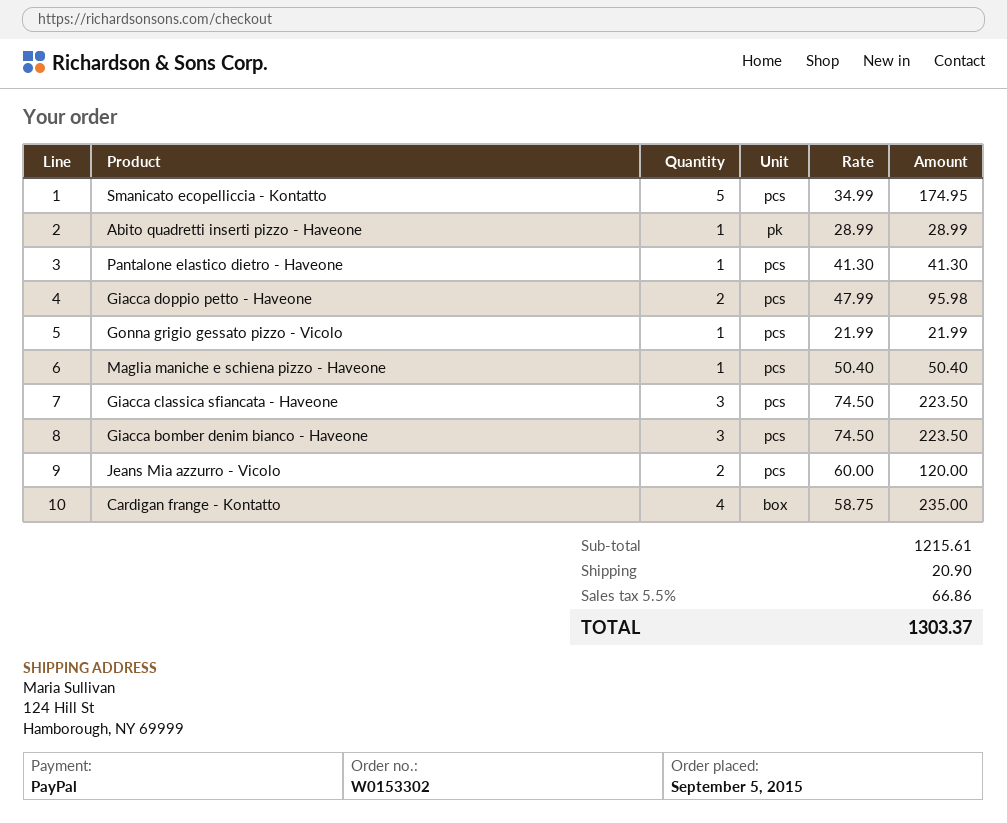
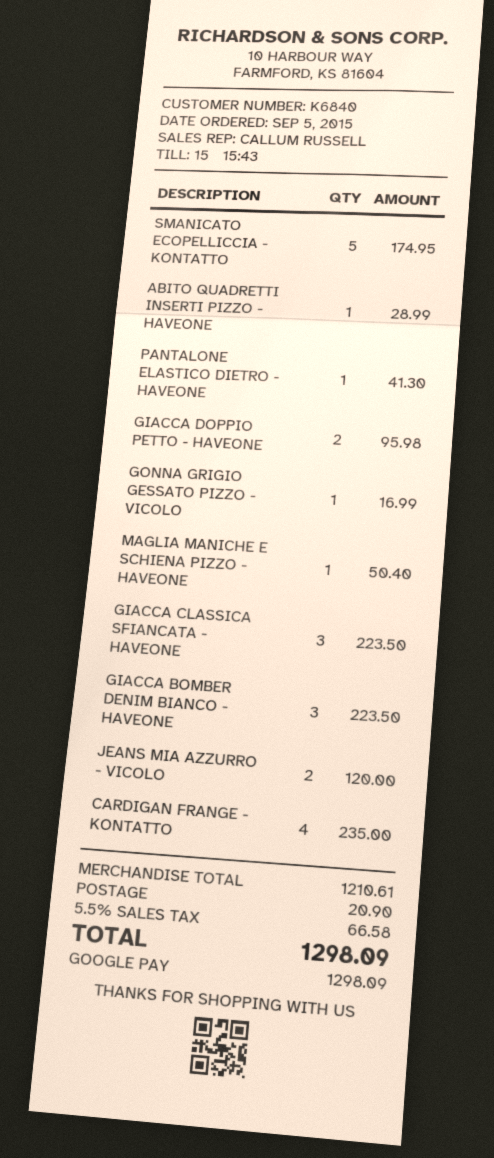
payment method: PayPal -> Google Pay
Gonna grigio gessato pizzo - Vicolo: 1 for 21.99 -> 1 for 16.99
subtotal: 1215.61 -> 1210.61
tax: 5.5% = 66.86 -> 5.5% = 66.58
total: 1303.37 -> 1298.09

